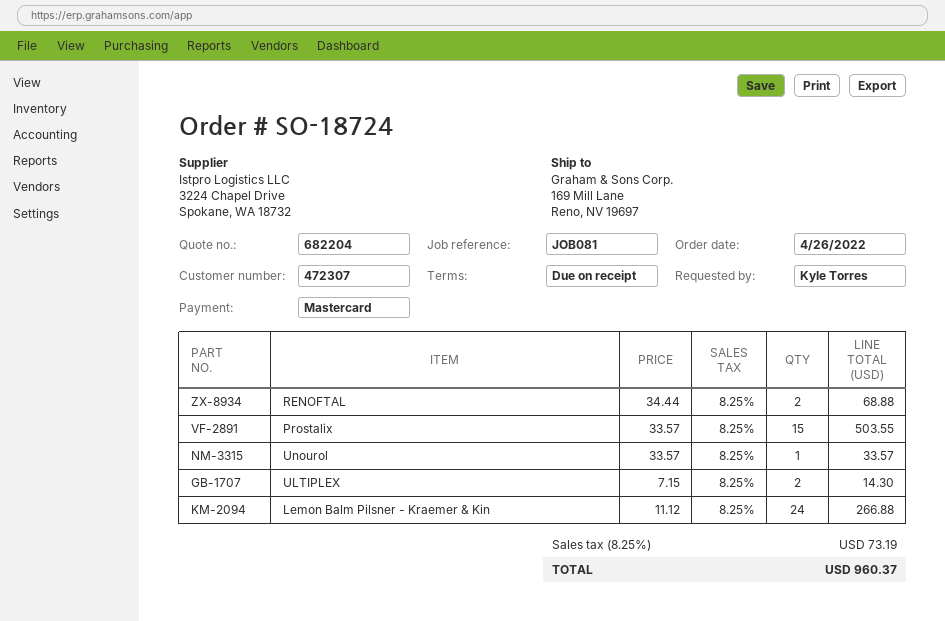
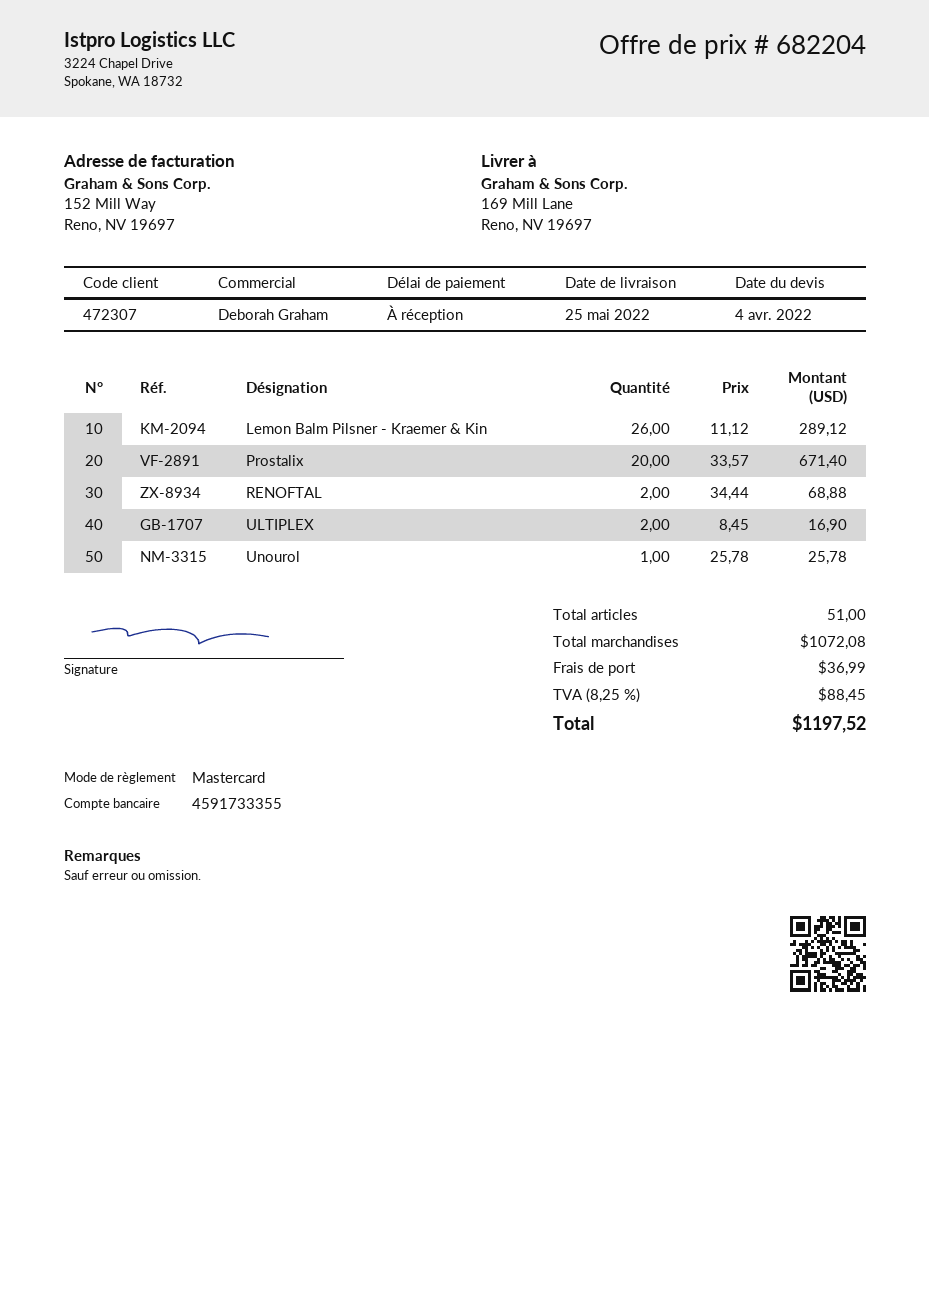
Prostalix: 15 x 33.57 = 503.55 -> 20 x 33.57 = 671.40
Unourol: 1 x 33.57 = 33.57 -> 1 x 25.78 = 25.78
ULTIPLEX: 2 x 7.15 = 14.30 -> 2 x 8.45 = 16.90
Lemon Balm Pilsner - Kraemer & Kin: 24 x 11.12 = 266.88 -> 26 x 11.12 = 289.12
shipping: none -> 36.99
tax: 8.25% = 73.19 -> 8.25% = 88.45
total: 960.37 -> 1197.52

